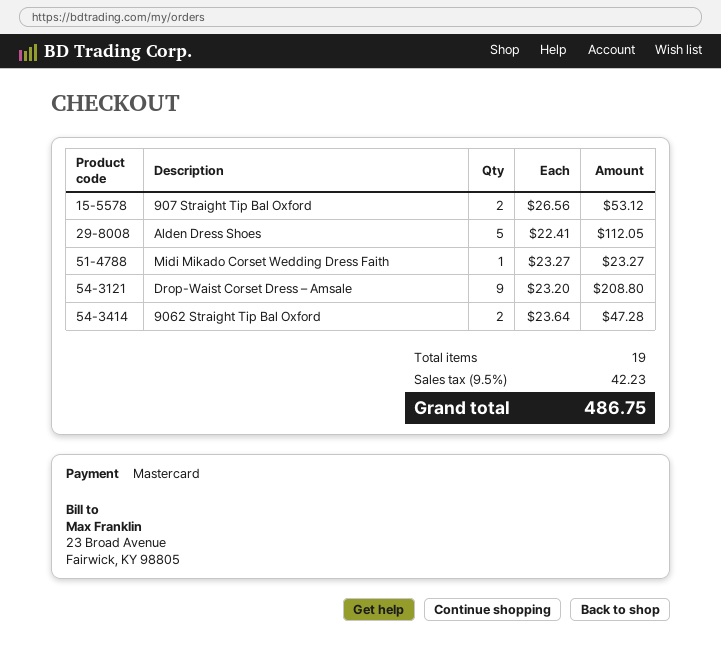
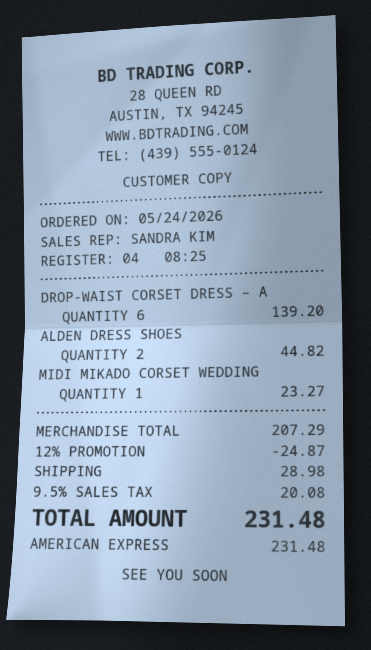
payment method: Mastercard -> American Express
907 Straight Tip Bal Oxford: 2 for 53.12 -> none
Alden Dress Shoes: 5 for 112.05 -> 2 for 44.82
Drop-Waist Corset Dress – Amsale: 9 for 208.80 -> 6 for 139.20
9062 Straight Tip Bal Oxford: 2 for 47.28 -> none
discount: none -> 12% = 24.87
shipping: none -> 28.98
tax: 9.5% = 42.23 -> 9.5% = 20.08
total: 486.75 -> 231.48

